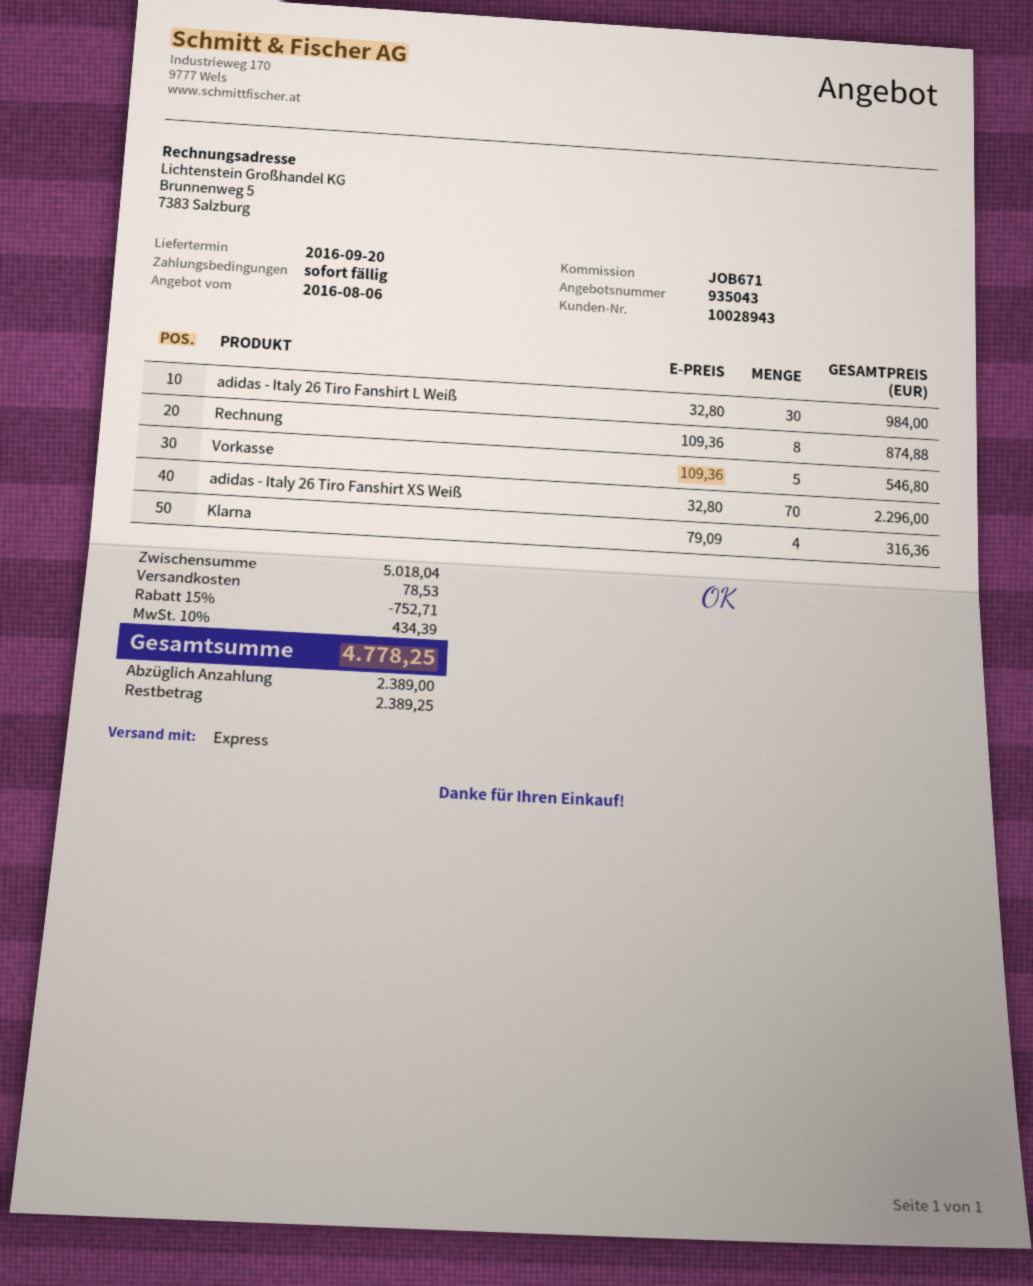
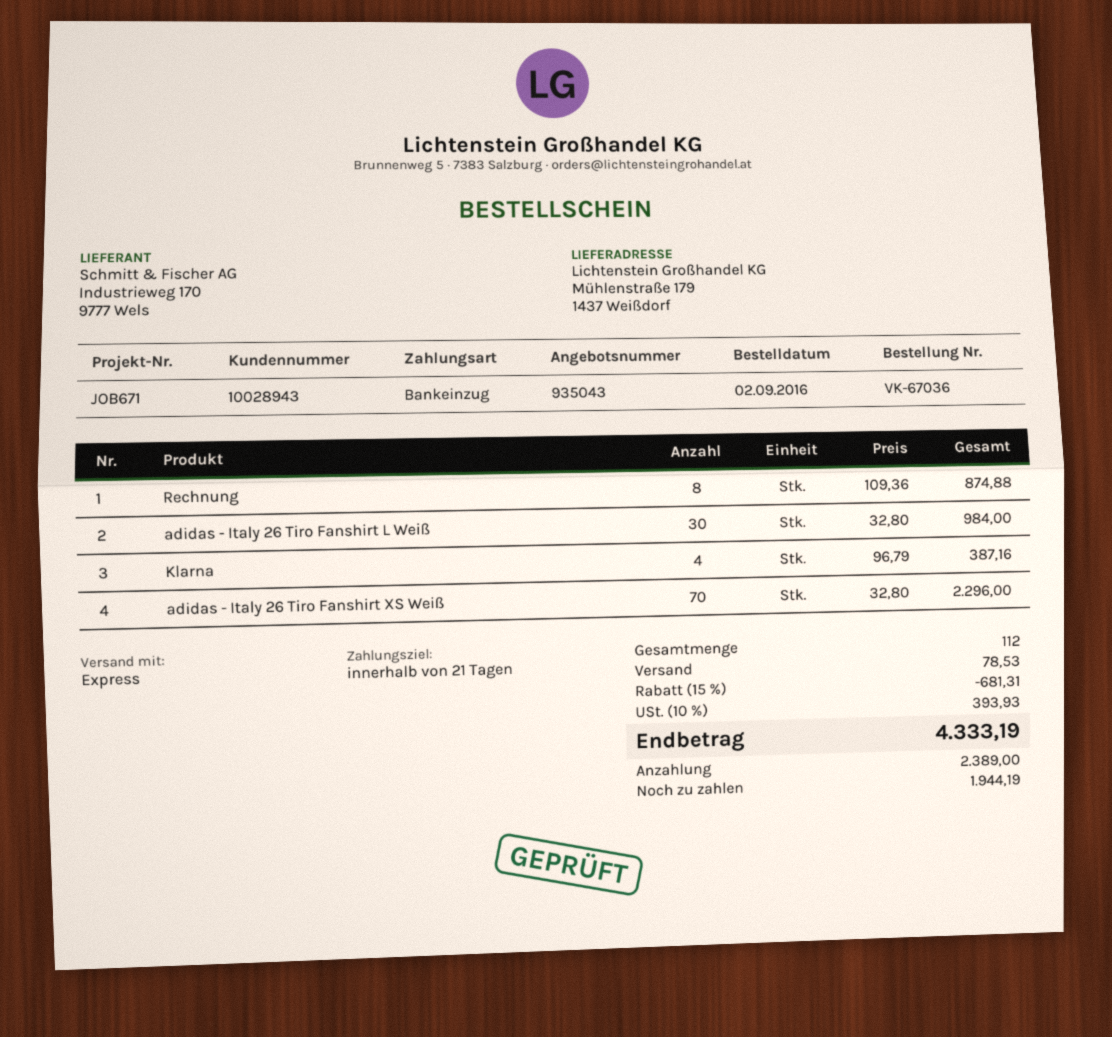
payment terms: on receipt -> 21 days
Vorkasse: 5 x 109.36 = 546.80 -> none
Klarna: 4 x 79.09 = 316.36 -> 4 x 96.79 = 387.16
discount: 15% = 752.71 -> 15% = 681.31
tax: 10% = 434.39 -> 10% = 393.93
total: 4778.25 -> 4333.19
balance: 2389.25 -> 1944.19

